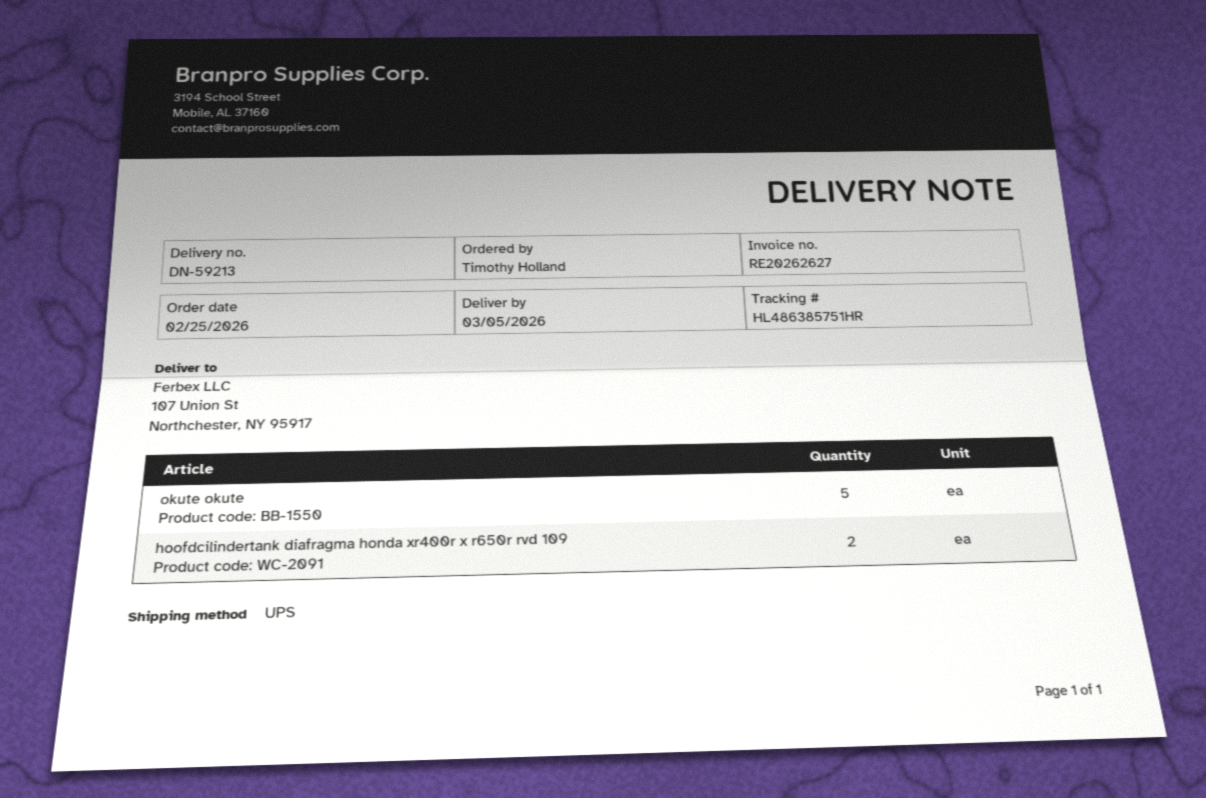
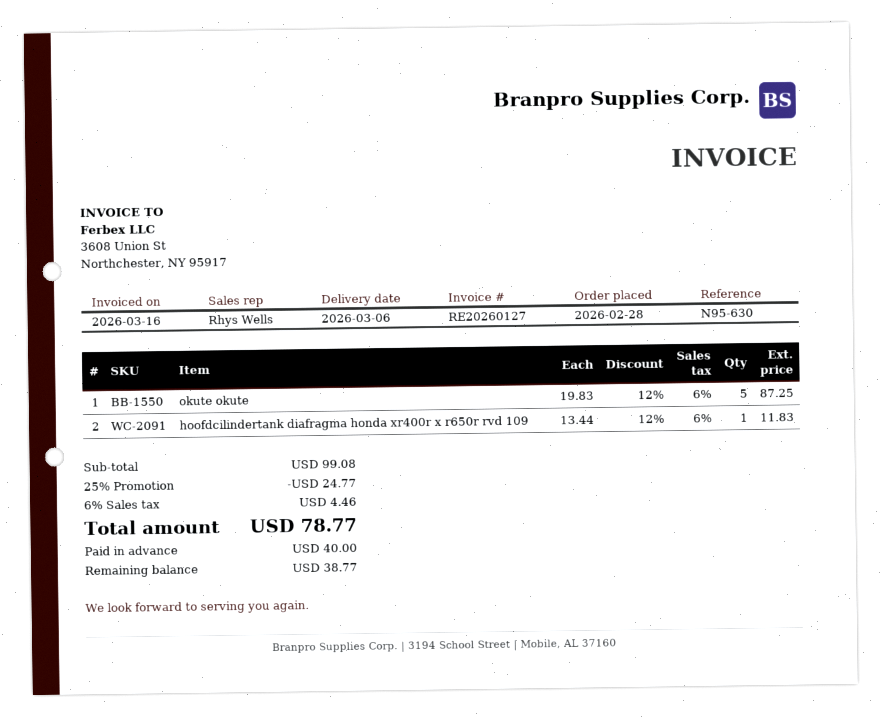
order date: 2026-02-25 -> 2026-02-28
delivery date: 2026-03-05 -> 2026-03-06
invoice number: RE20262627 -> RE20260127
hoofdcilindertank diafragma honda xr400r x r650r rvd 109: 2 -> 1

